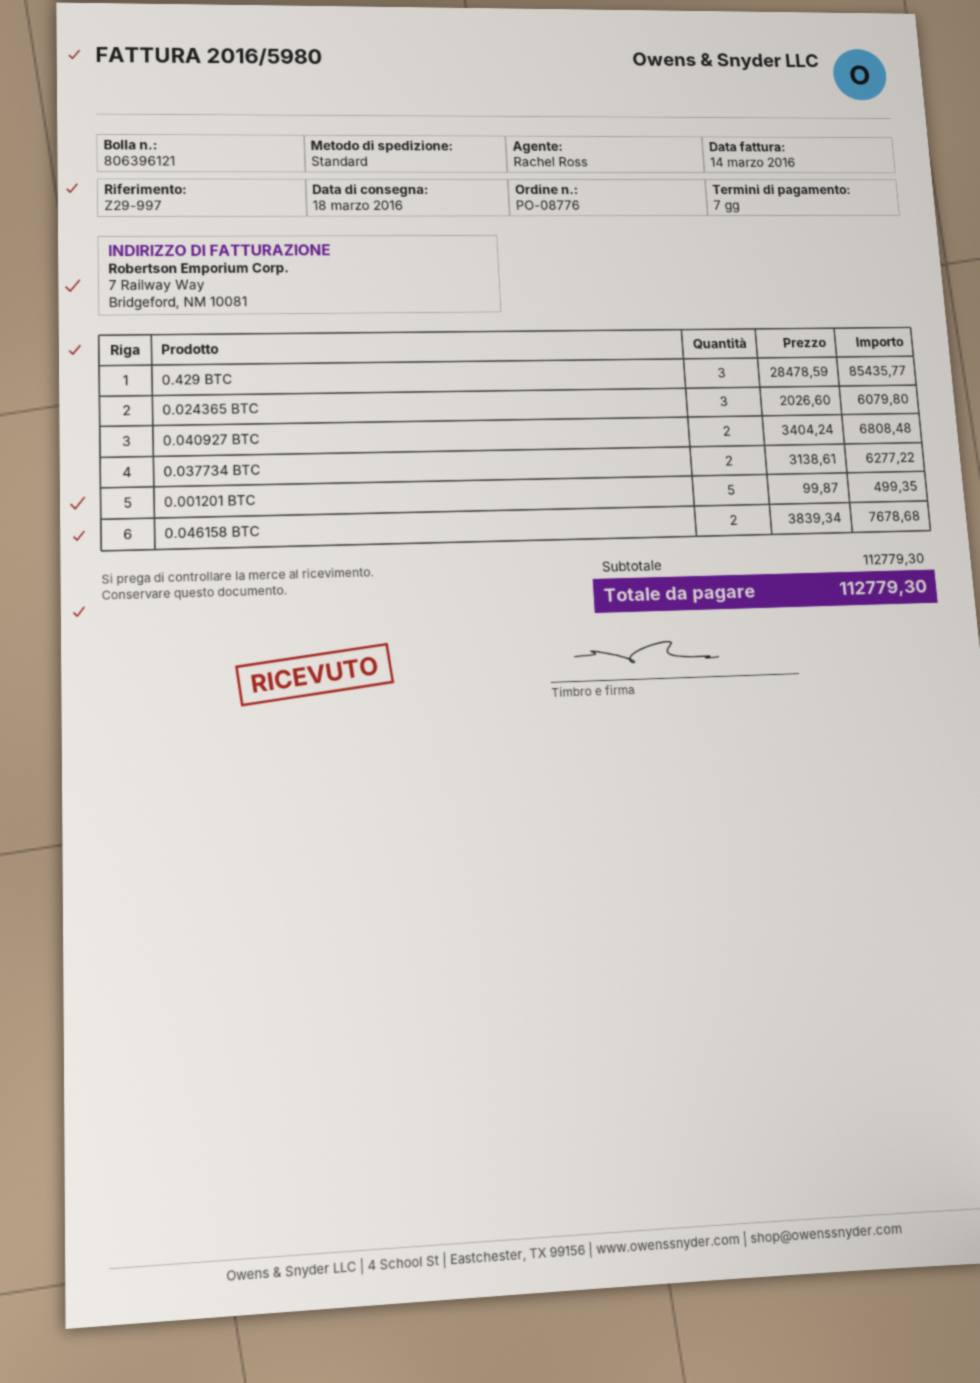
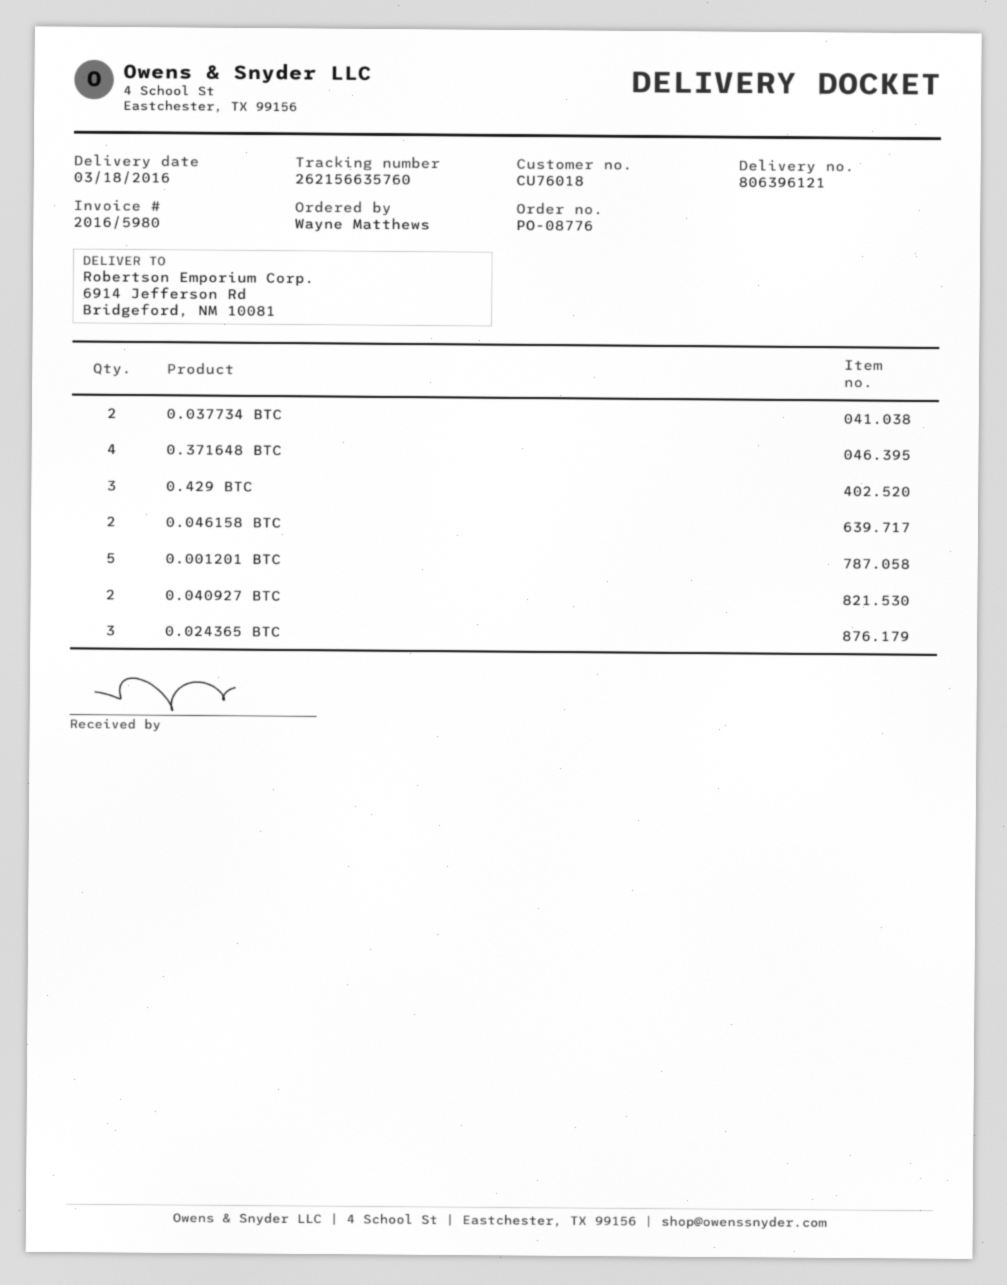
0.371648 BTC: none -> 4

